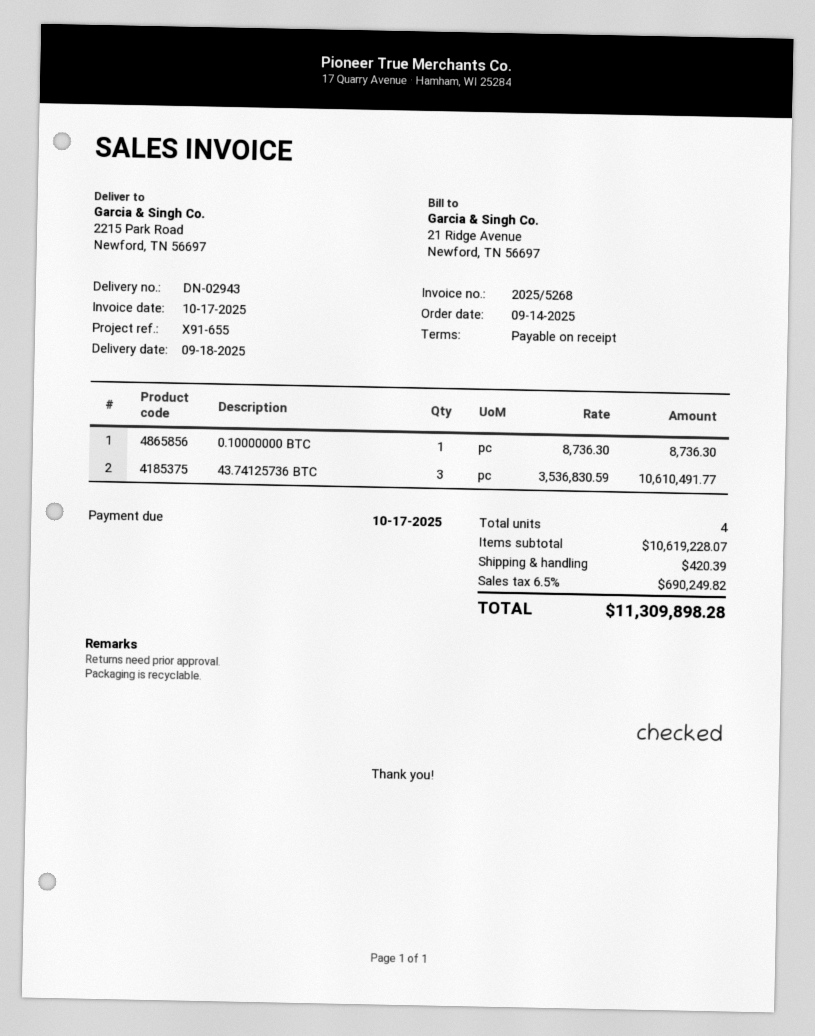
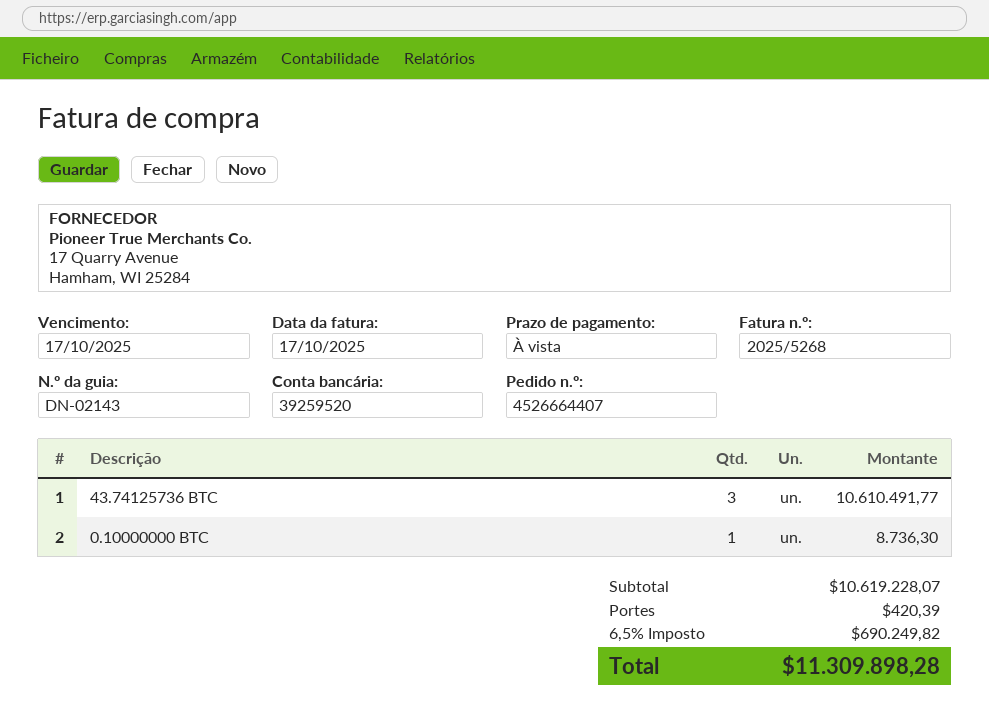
delivery note number: DN-02943 -> DN-02143

